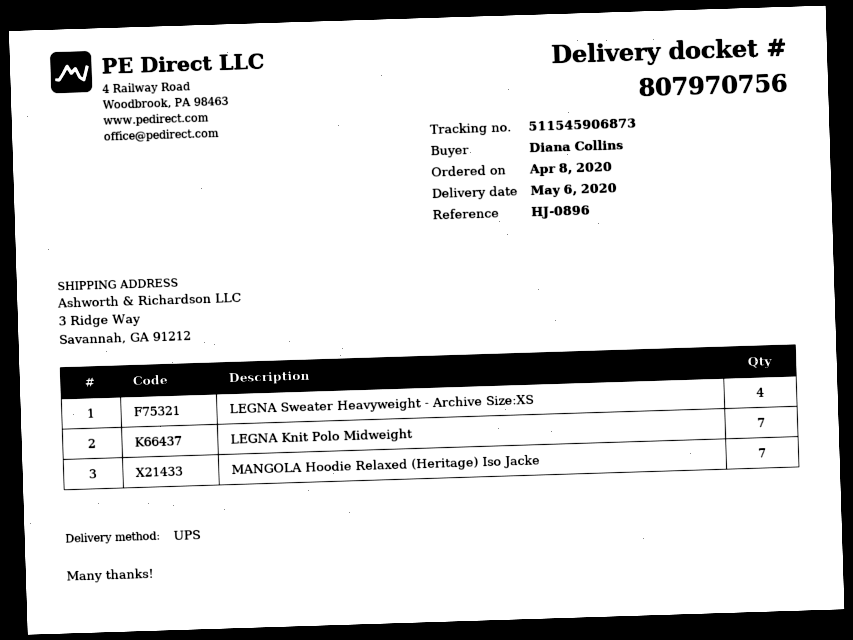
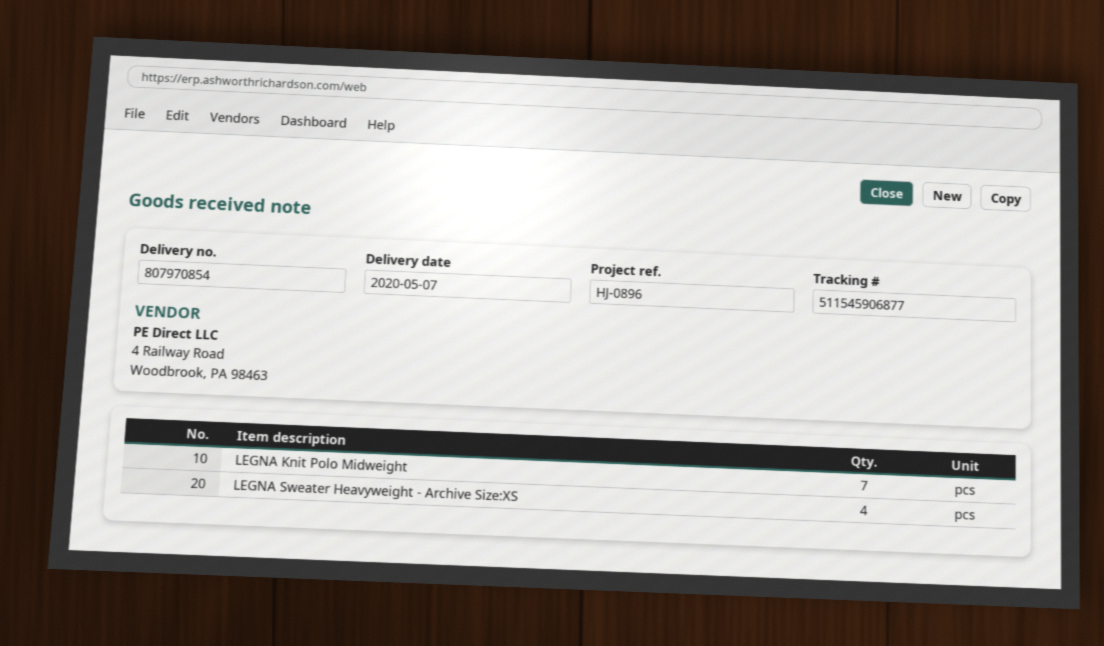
delivery note number: 807970756 -> 807970854
delivery date: 2020-05-06 -> 2020-05-07
tracking number: 511545906873 -> 511545906877
MANGOLA Hoodie Relaxed (Heritage) Iso Jacke: 7 -> none

